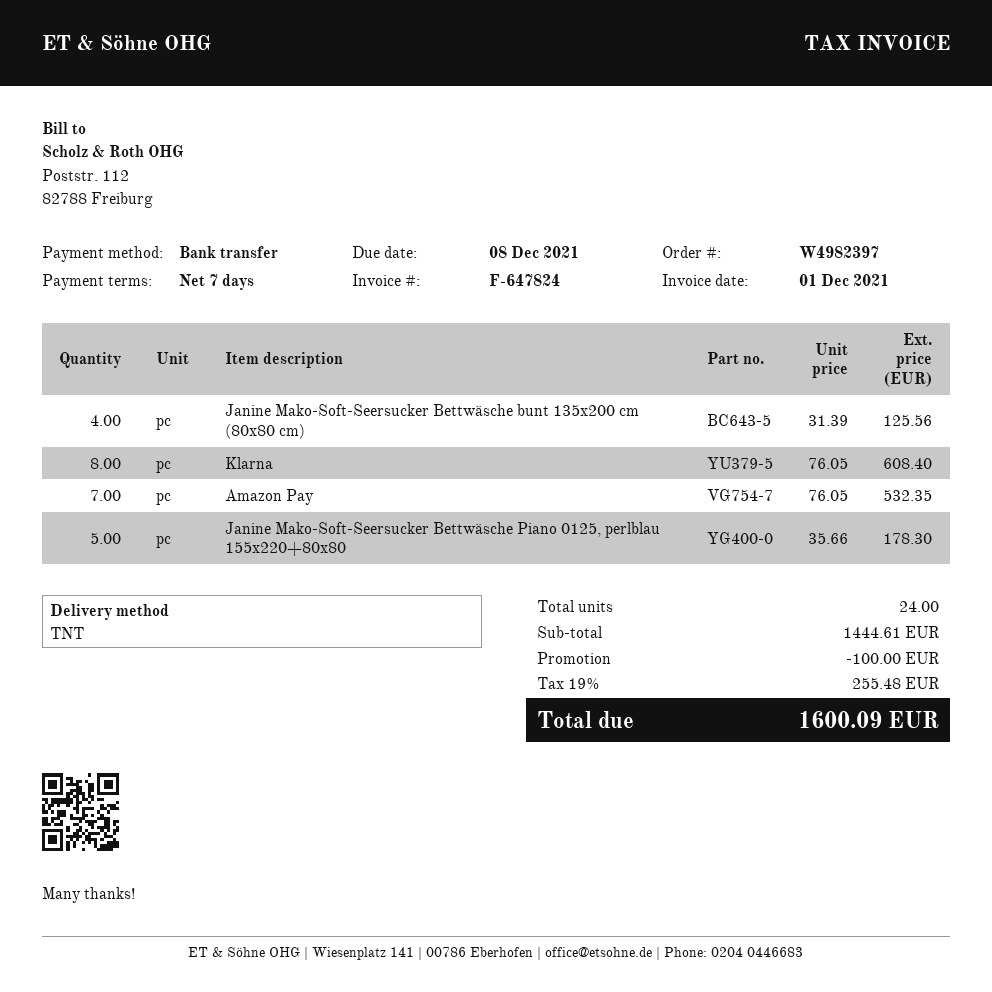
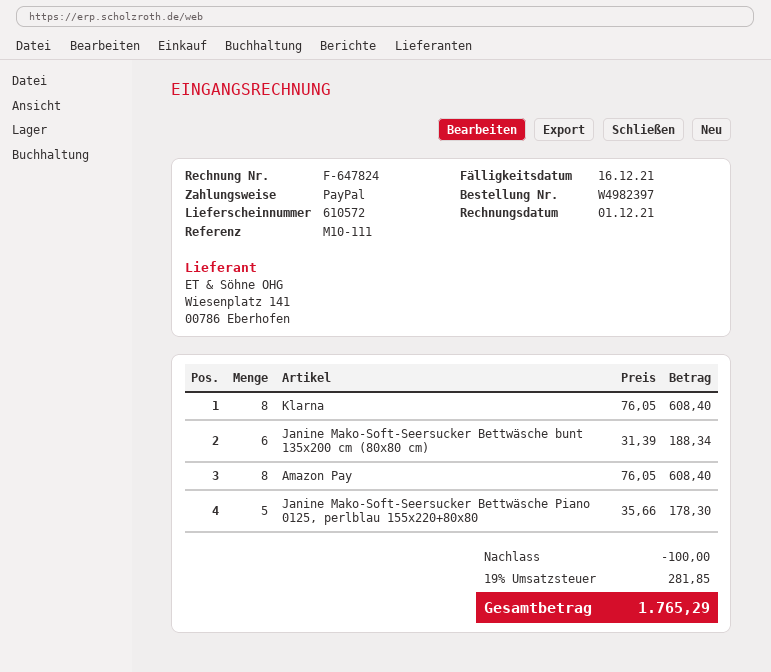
due date: 2021-12-08 -> 2021-12-16
payment method: bank transfer -> PayPal
Janine Mako-Soft-Seersucker Bettwäsche bunt 135x200 cm (80x80 cm): 4 x 31.39 = 125.56 -> 6 x 31.39 = 188.34
Amazon Pay: 7 x 76.05 = 532.35 -> 8 x 76.05 = 608.40
tax: 19% = 255.48 -> 19% = 281.85
total: 1600.09 -> 1765.29

